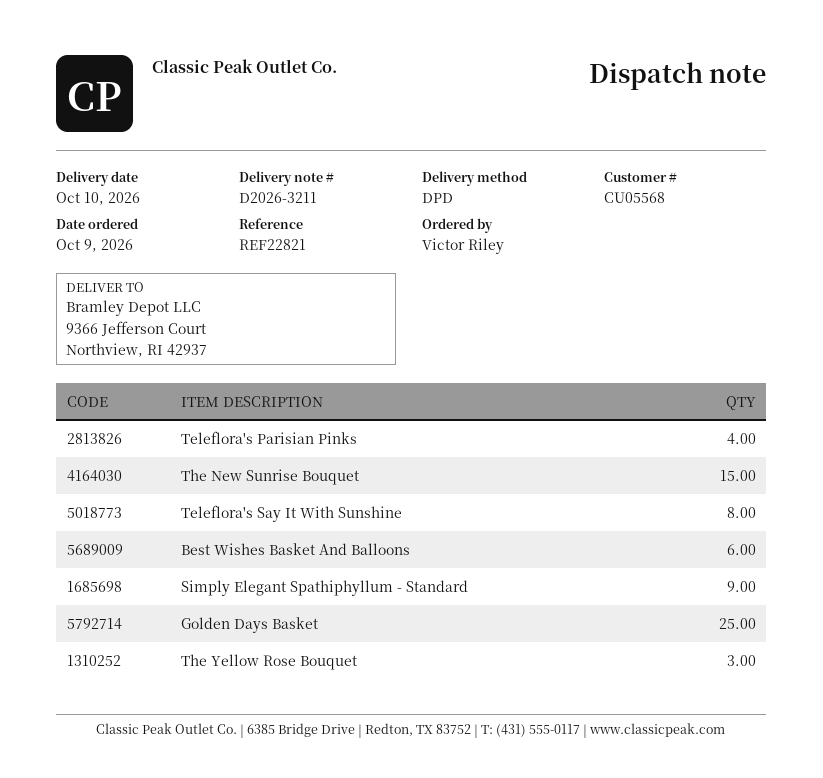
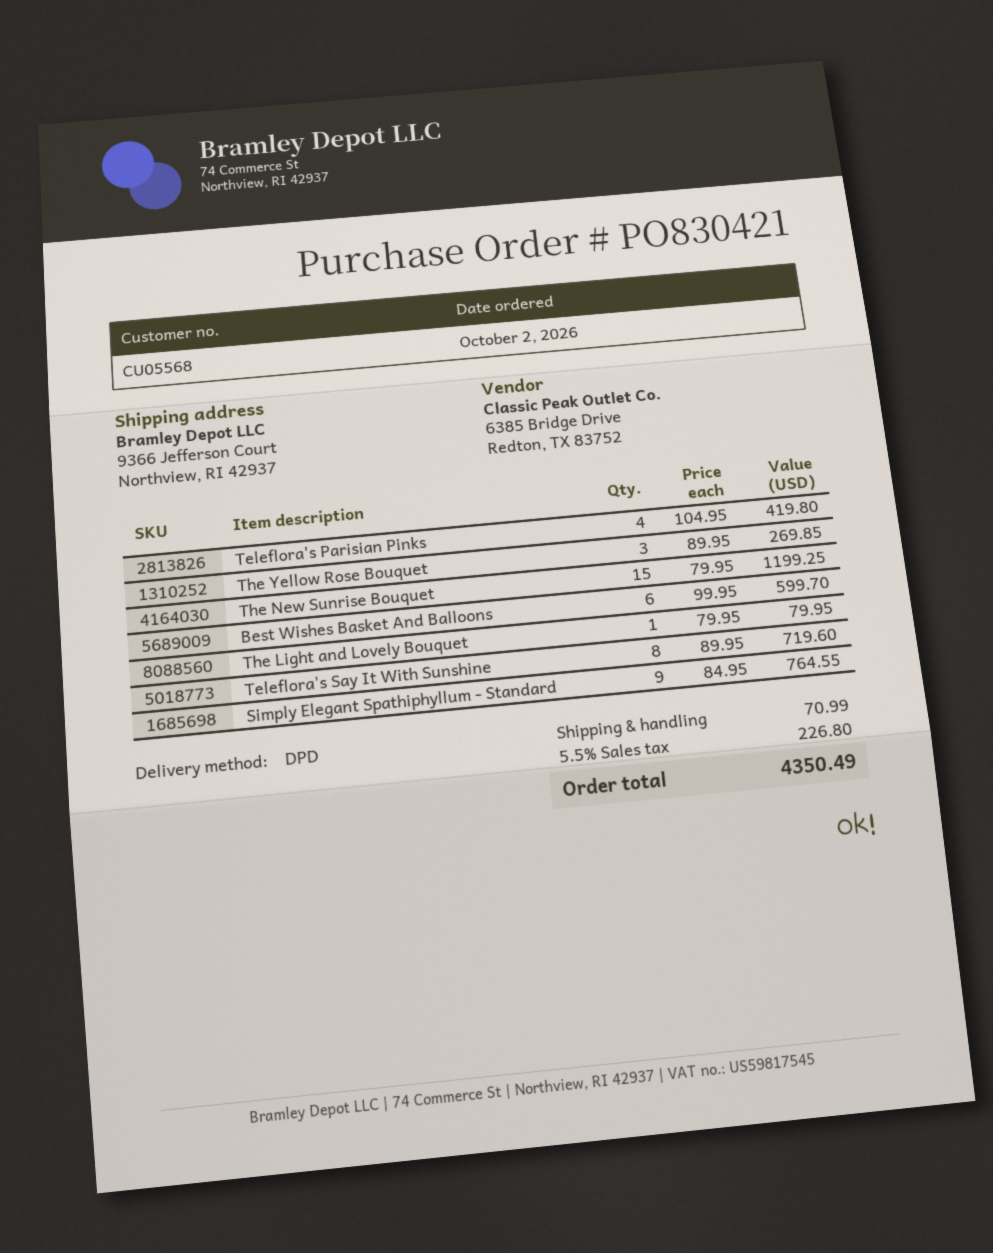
order date: 2026-10-09 -> 2026-10-02
Golden Days Basket: 25 -> none
The Light and Lovely Bouquet: none -> 1

